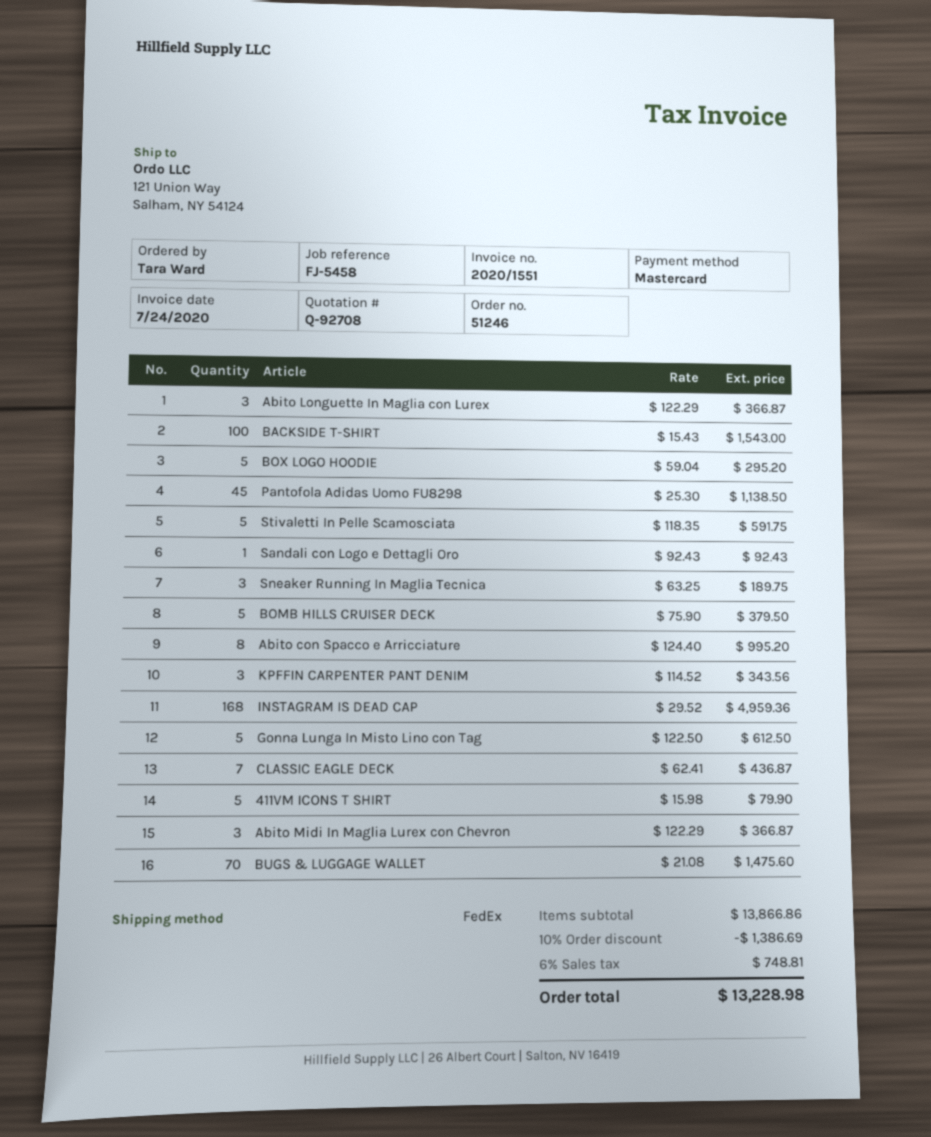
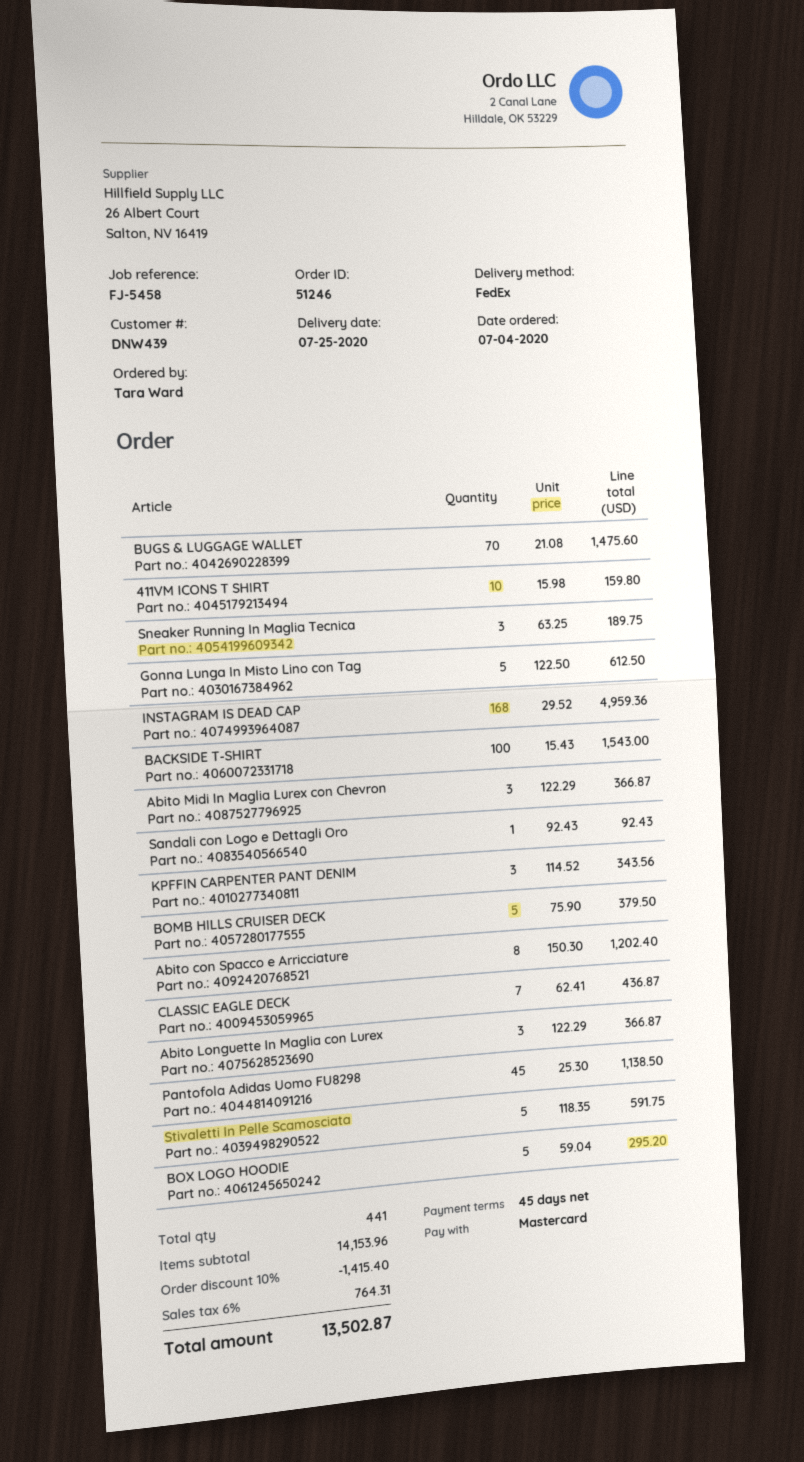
Abito con Spacco e Arricciature: 8 x 124.40 = 995.20 -> 8 x 150.30 = 1202.40
411VM ICONS T SHIRT: 5 x 15.98 = 79.90 -> 10 x 15.98 = 159.80
subtotal: 13866.86 -> 14153.96
discount: 10% = 1386.69 -> 10% = 1415.40
tax: 6% = 748.81 -> 6% = 764.31
total: 13228.98 -> 13502.87

